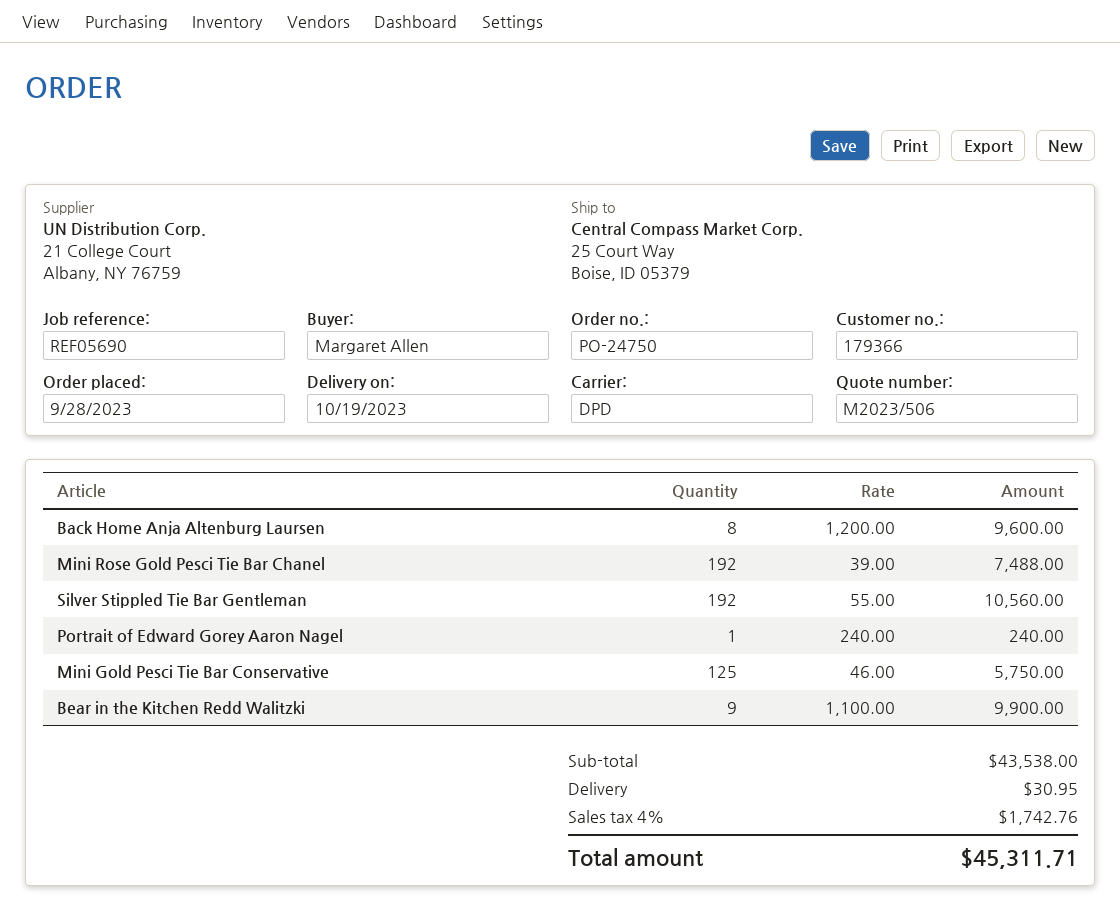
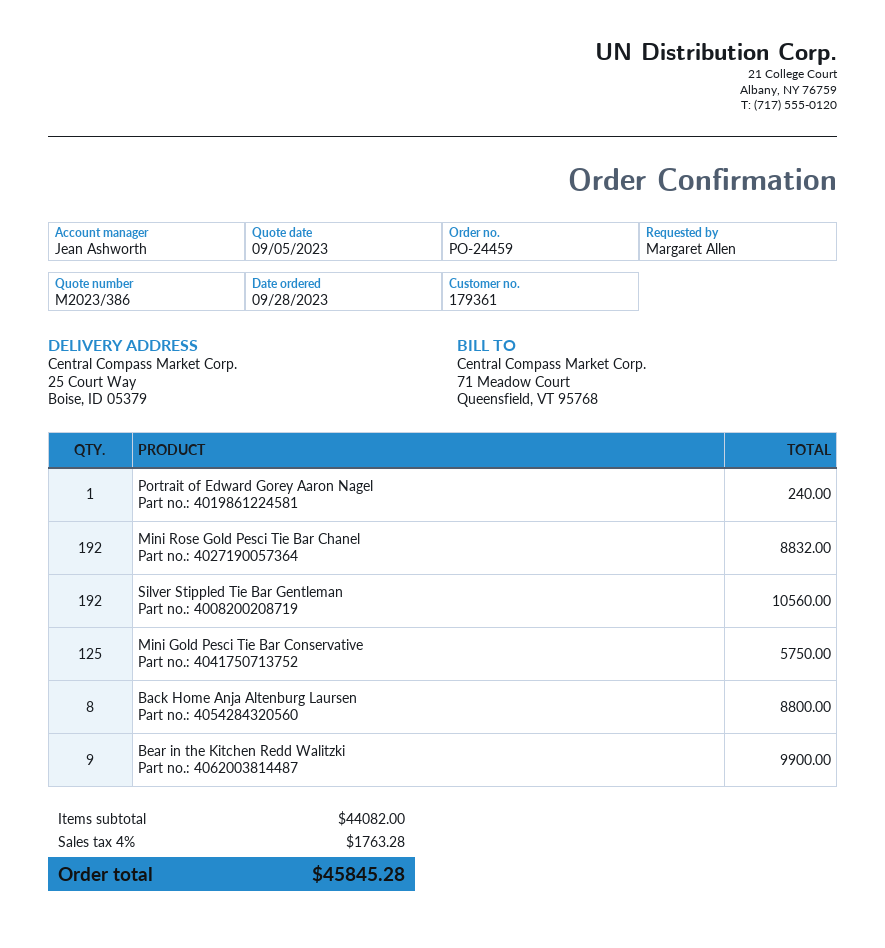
quote number: M2023/506 -> M2023/386
order number: PO-24750 -> PO-24459
customer number: 179366 -> 179361
Back Home Anja Altenburg Laursen: 8 for 9600.00 -> 8 for 8800.00
Mini Rose Gold Pesci Tie Bar Chanel: 192 for 7488.00 -> 192 for 8832.00
subtotal: 43538.00 -> 44082.00
shipping: 30.95 -> none
tax: 4% = 1742.76 -> 4% = 1763.28
total: 45311.71 -> 45845.28

